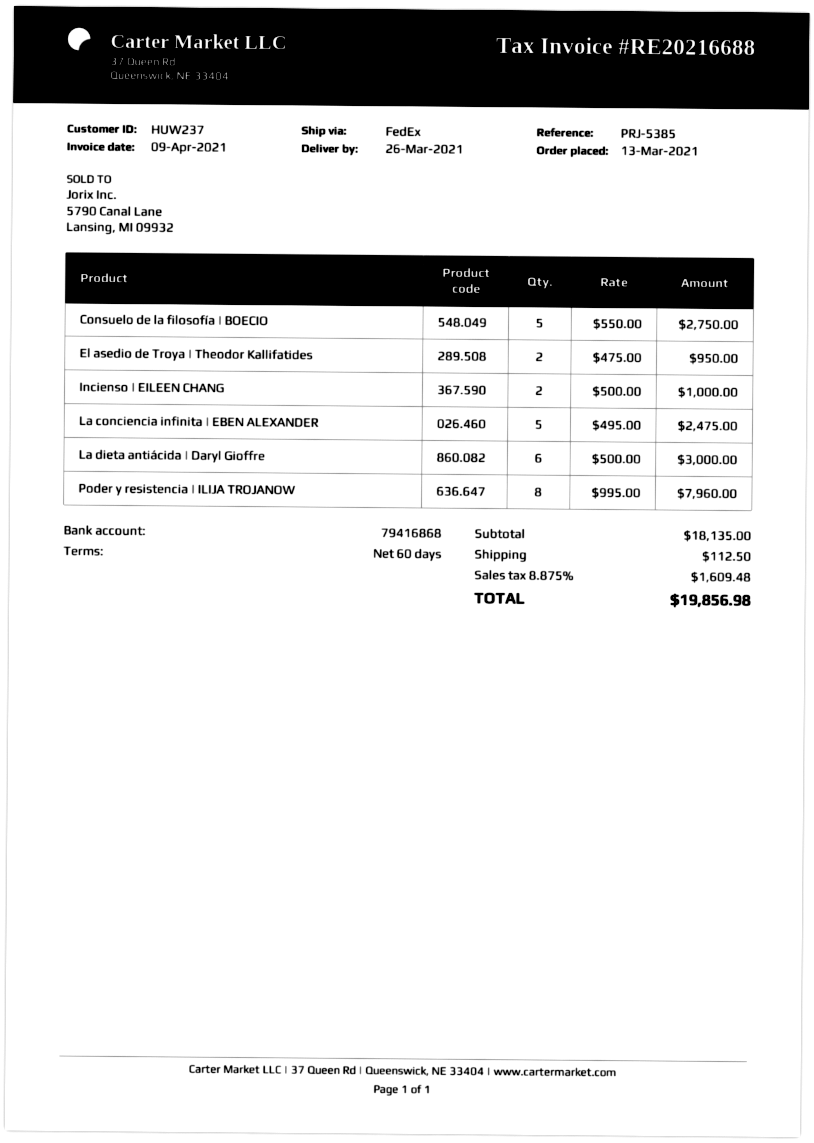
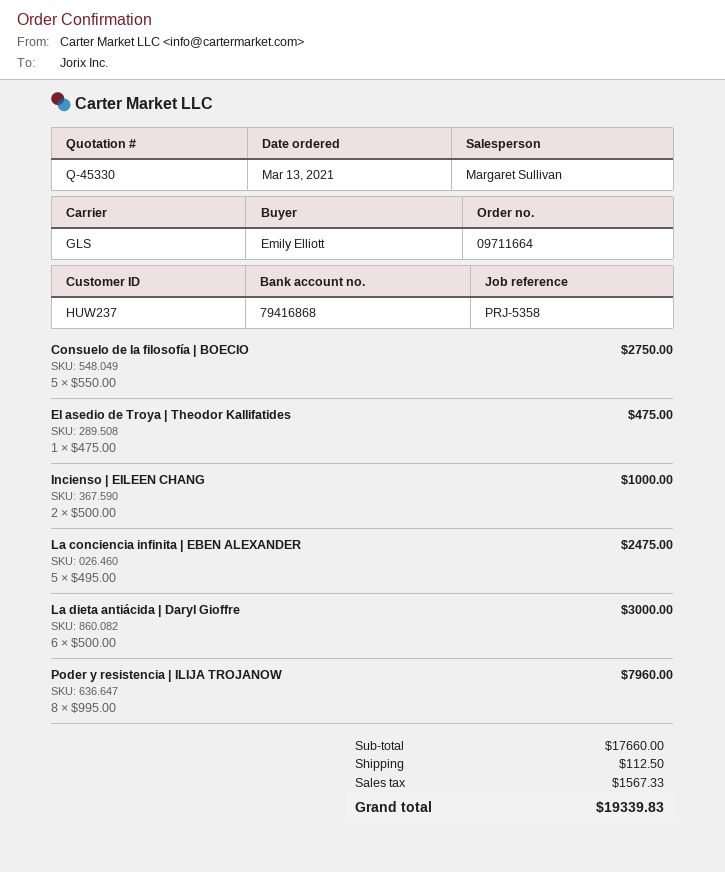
reference: PRJ-5385 -> PRJ-5358
shipping method: FedEx -> GLS
El asedio de Troya | Theodor Kallifatides: 2 x 475.00 = 950.00 -> 1 x 475.00 = 475.00
subtotal: 18135.00 -> 17660.00
tax: 1609.48 -> 1567.33
total: 19856.98 -> 19339.83

